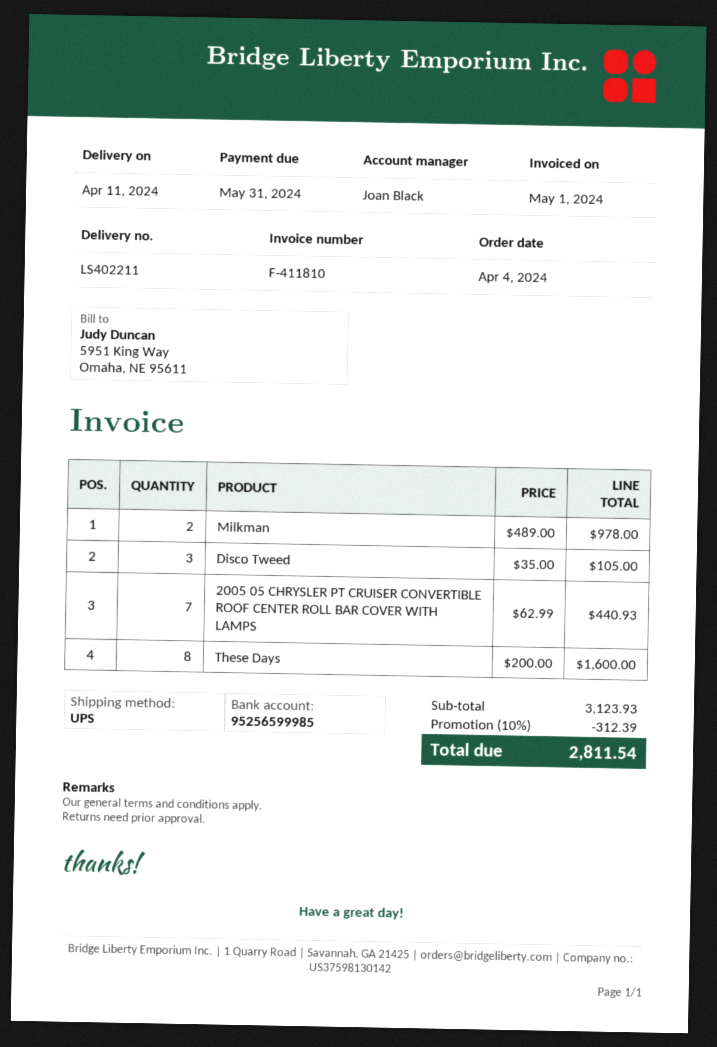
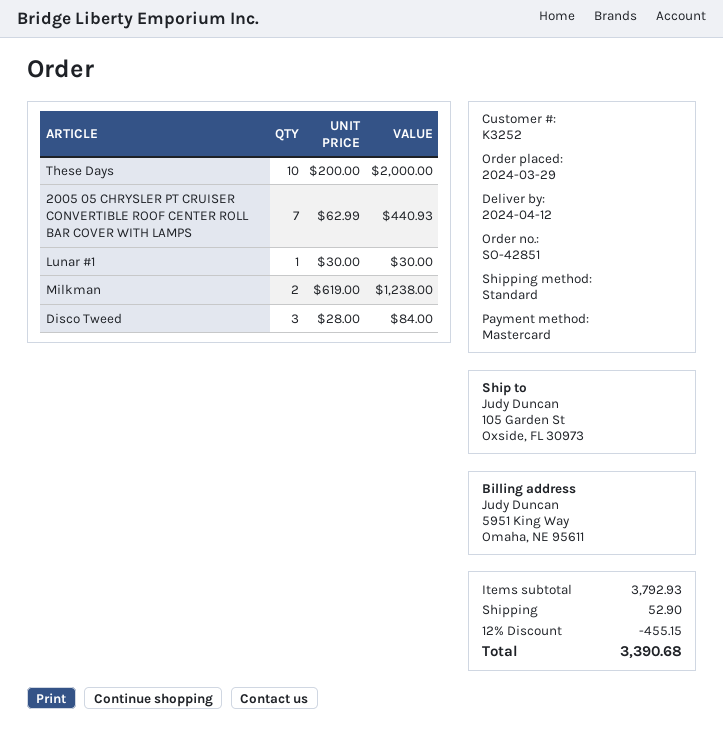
order date: 2024-04-04 -> 2024-03-29
delivery date: 2024-04-11 -> 2024-04-12
shipping method: UPS -> standard
Milkman: 2 x 489.00 = 978.00 -> 2 x 619.00 = 1238.00
Disco Tweed: 3 x 35.00 = 105.00 -> 3 x 28.00 = 84.00
These Days: 8 x 200.00 = 1600.00 -> 10 x 200.00 = 2000.00
Lunar #1: none -> 1 x 30.00 = 30.00
subtotal: 3123.93 -> 3792.93
discount: 10% = 312.39 -> 12% = 455.15
shipping: none -> 52.90
total: 2811.54 -> 3390.68

